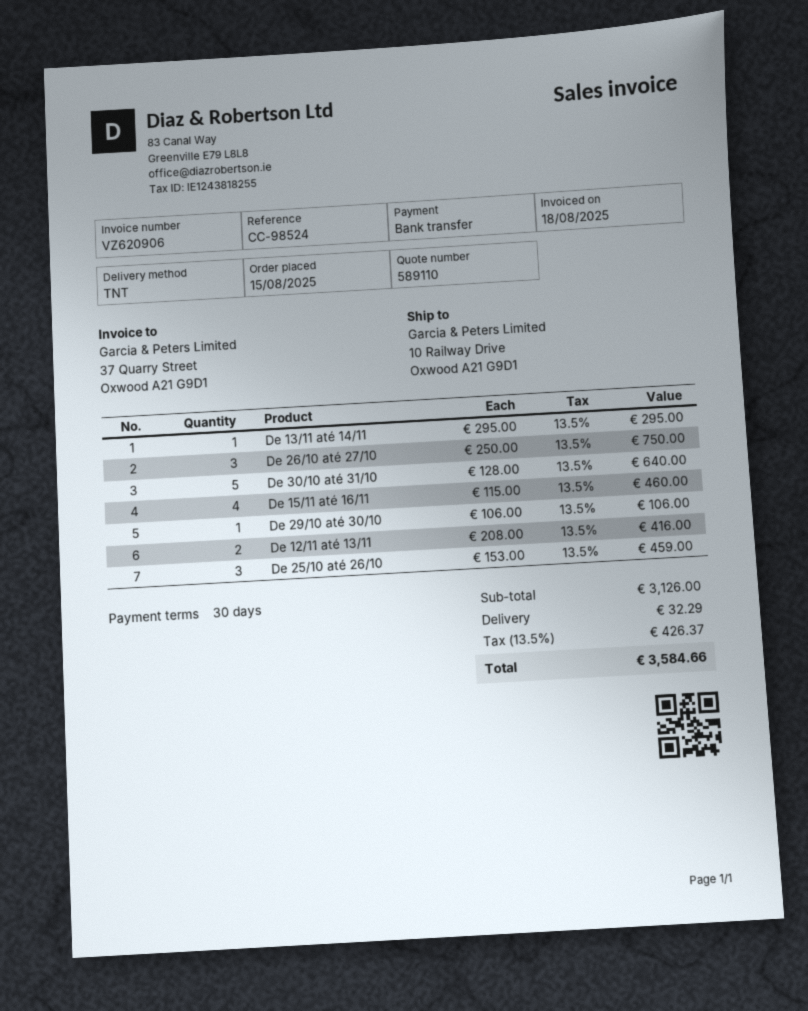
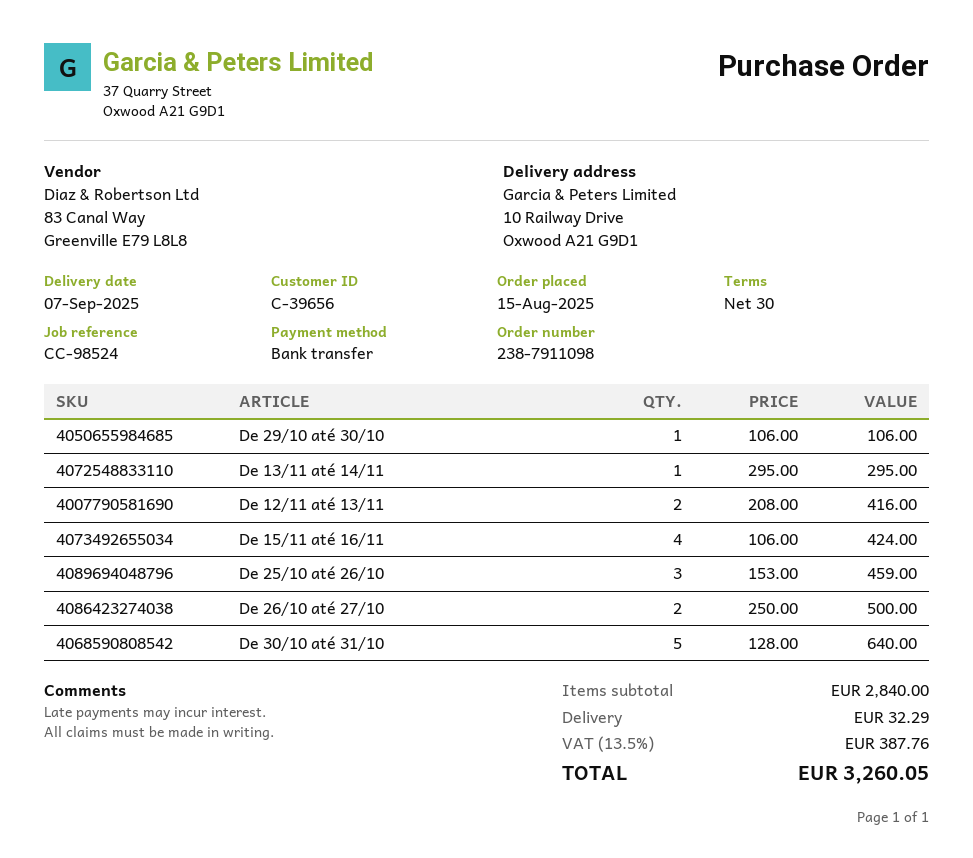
De 26/10 até 27/10: 3 x 250.00 = 750.00 -> 2 x 250.00 = 500.00
De 15/11 até 16/11: 4 x 115.00 = 460.00 -> 4 x 106.00 = 424.00
subtotal: 3126.00 -> 2840.00
tax: 13.5% = 426.37 -> 13.5% = 387.76
total: 3584.66 -> 3260.05

